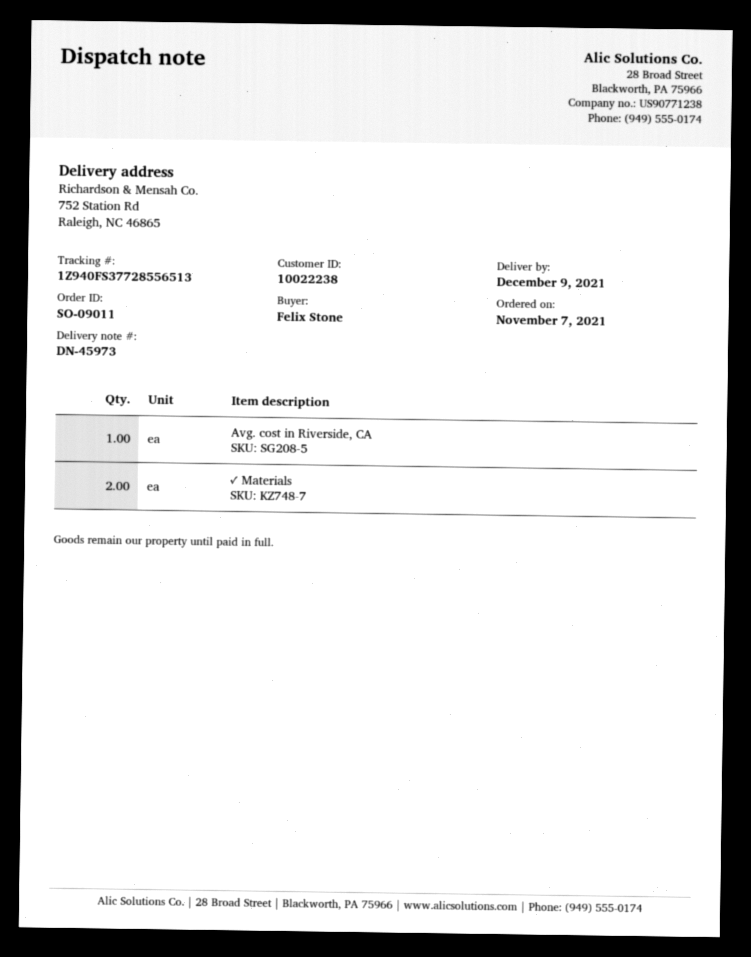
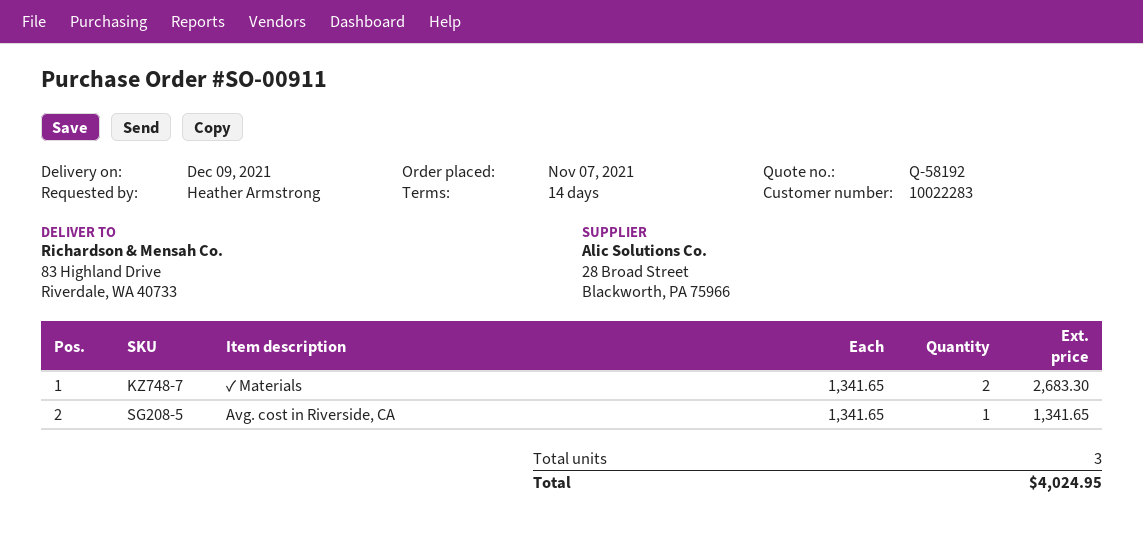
order number: SO-09011 -> SO-00911
customer number: 10022238 -> 10022283
ordered by: Felix Stone -> Heather Armstrong
ship to: 752 Station Rd, Raleigh, NC 46865 -> 83 Highland Drive, Riverdale, WA 40733

